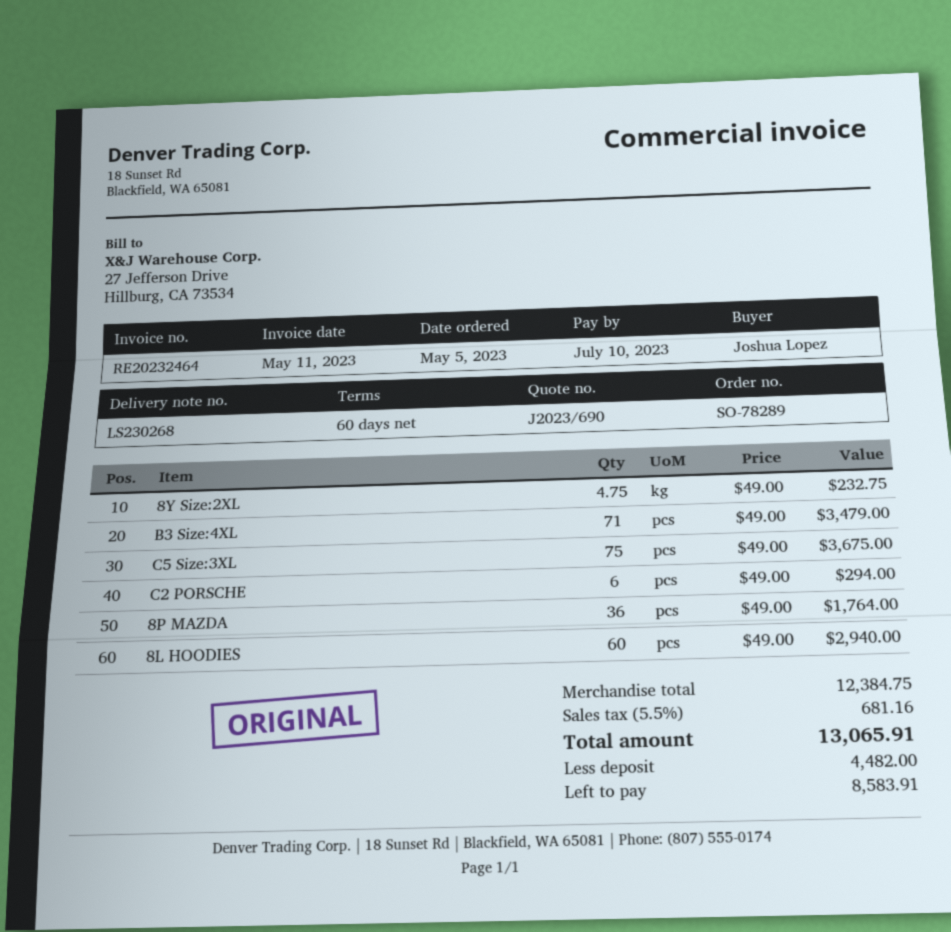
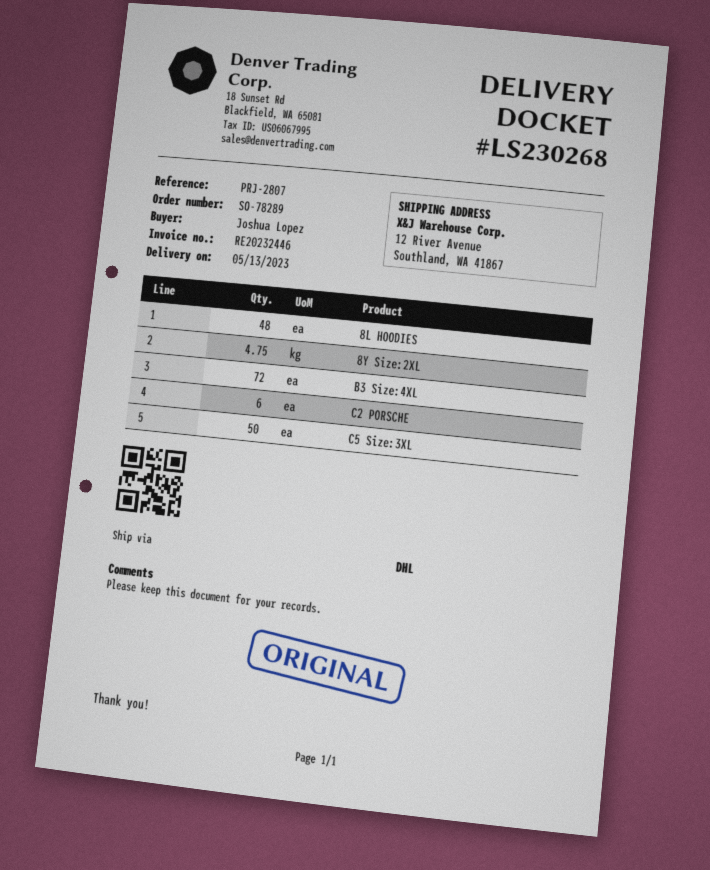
invoice number: RE20232464 -> RE20232446
B3 Size:4XL: 71 -> 72
C5 Size:3XL: 75 -> 50
8P MAZDA: 36 -> none
8L HOODIES: 60 -> 48

